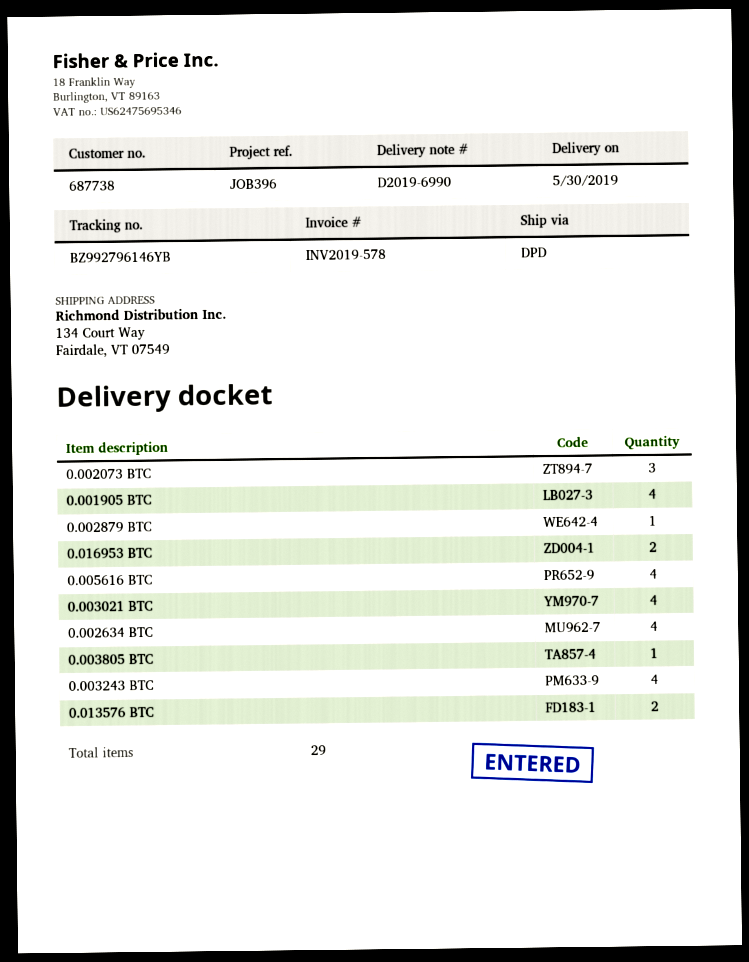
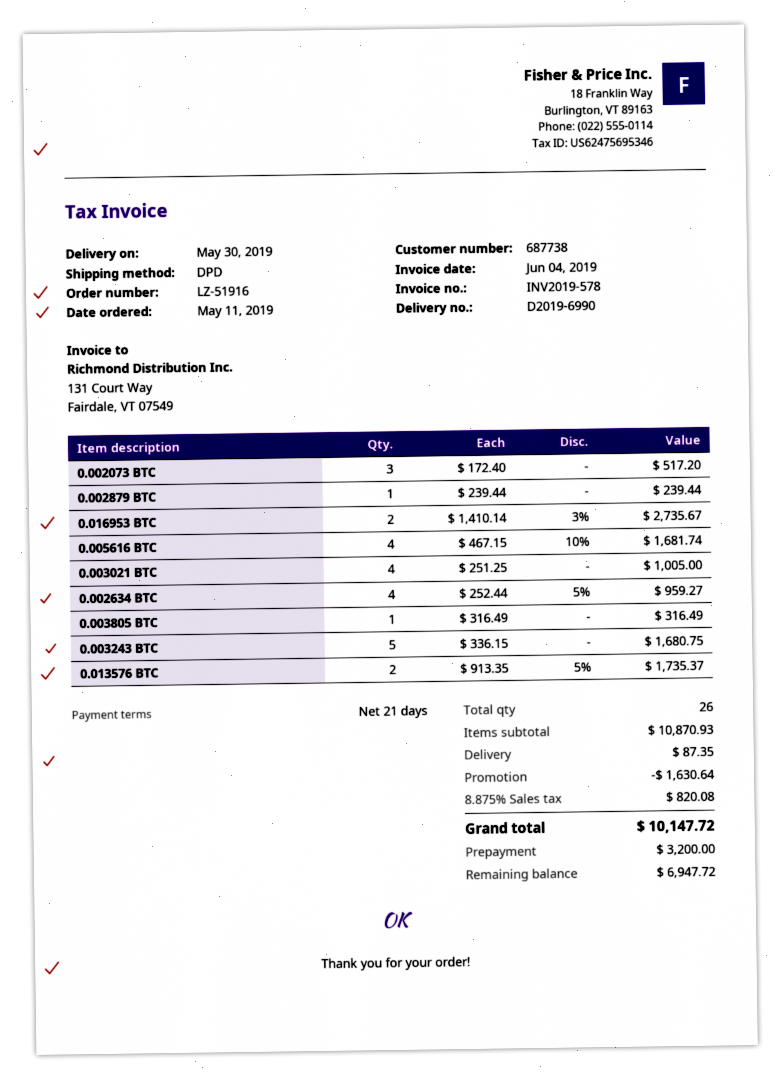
0.001905 BTC: 4 -> none
0.003243 BTC: 4 -> 5
total quantity: 29 -> 26

